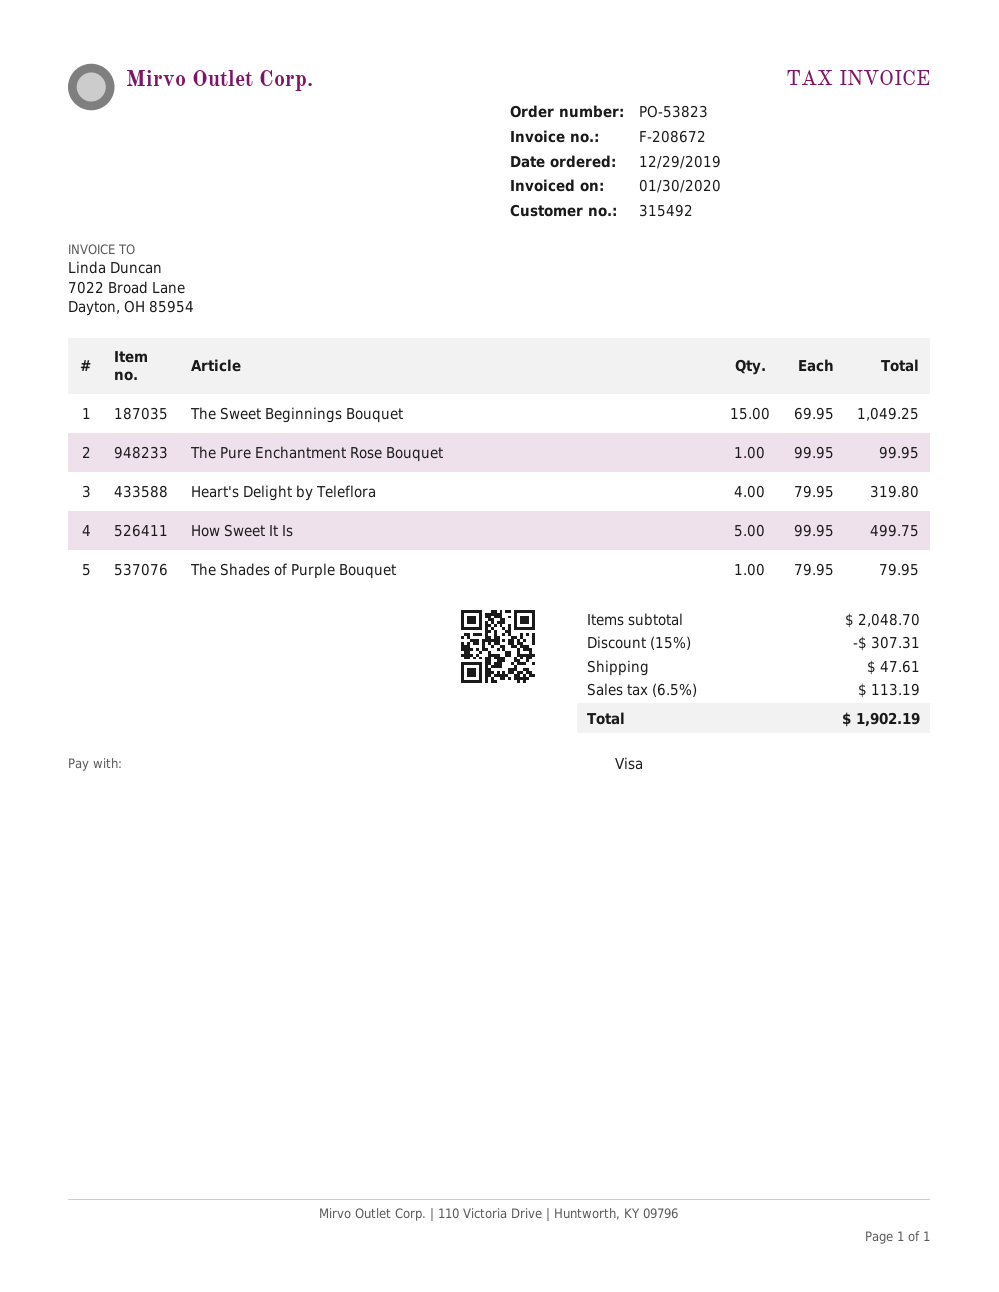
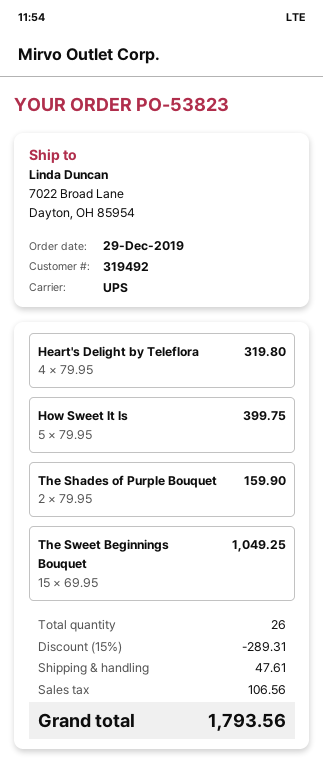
customer number: 315492 -> 319492
The Pure Enchantment Rose Bouquet: 1 x 99.95 = 99.95 -> none
How Sweet It Is: 5 x 99.95 = 499.75 -> 5 x 79.95 = 399.75
The Shades of Purple Bouquet: 1 x 79.95 = 79.95 -> 2 x 79.95 = 159.90
discount: 15% = 307.31 -> 15% = 289.31
tax: 113.19 -> 106.56
total: 1902.19 -> 1793.56

